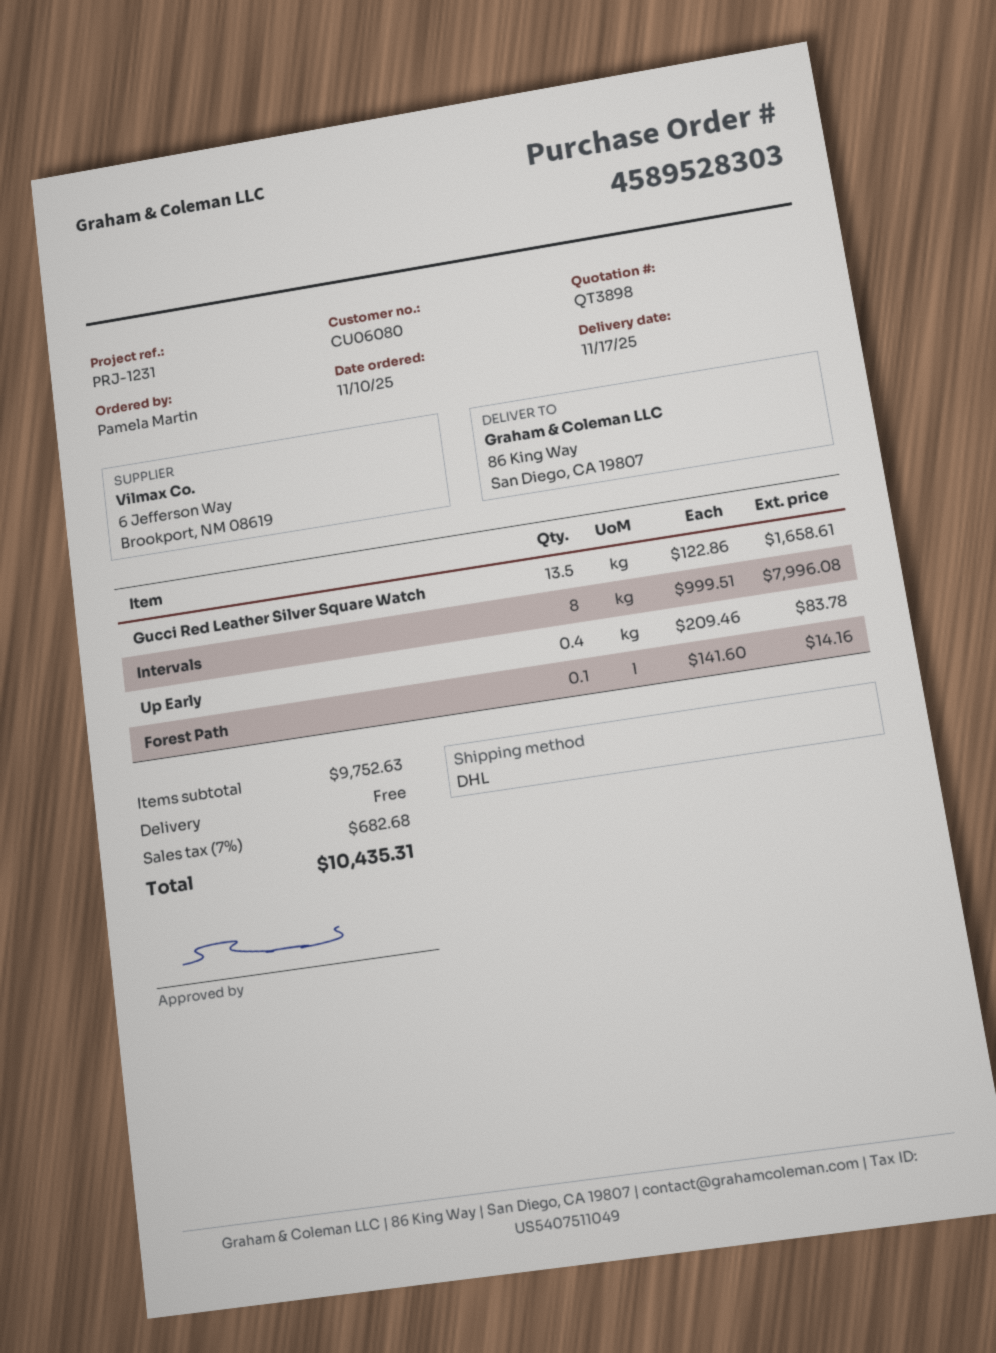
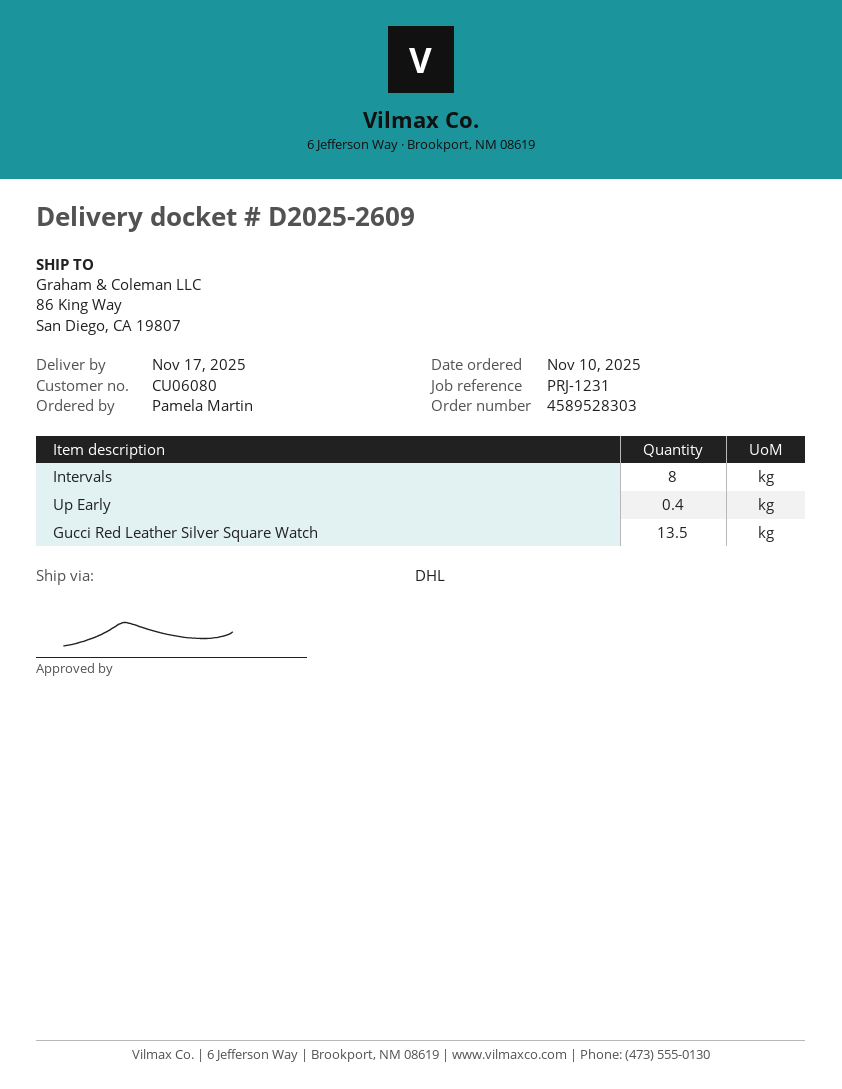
Forest Path: 0.1 -> none

